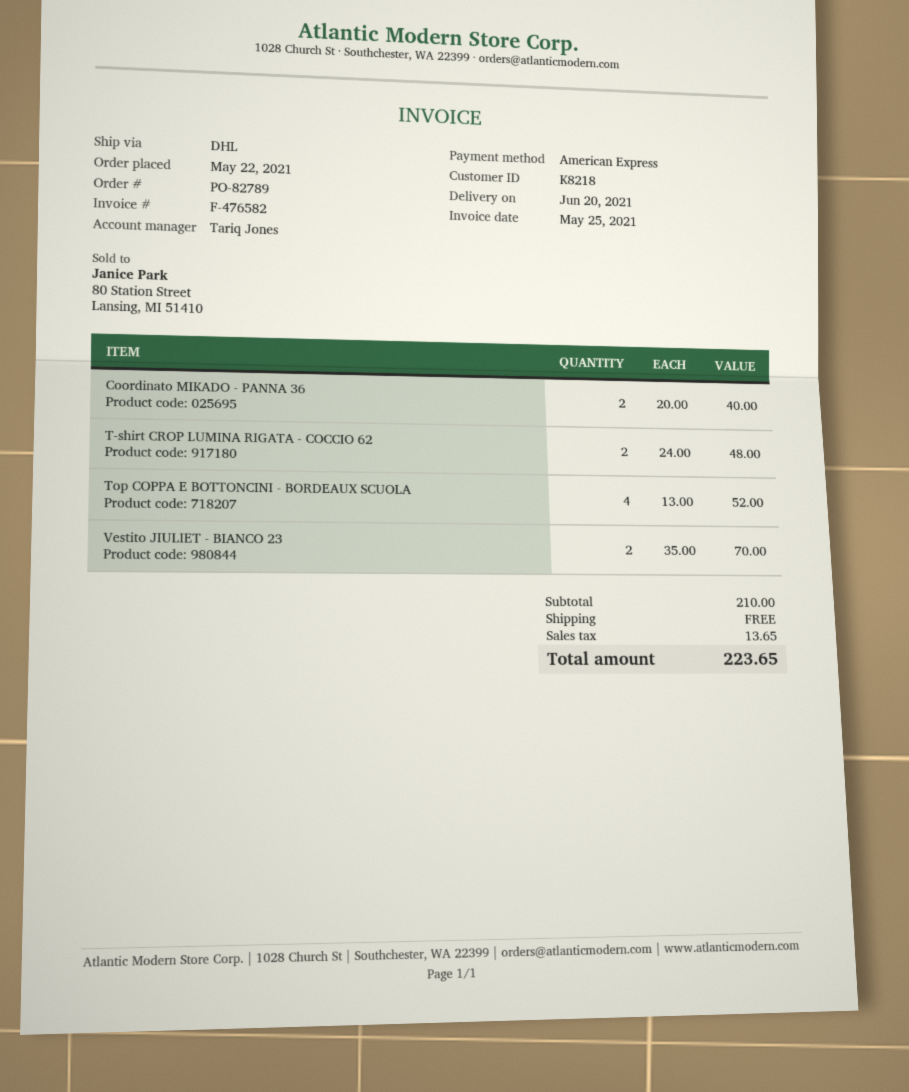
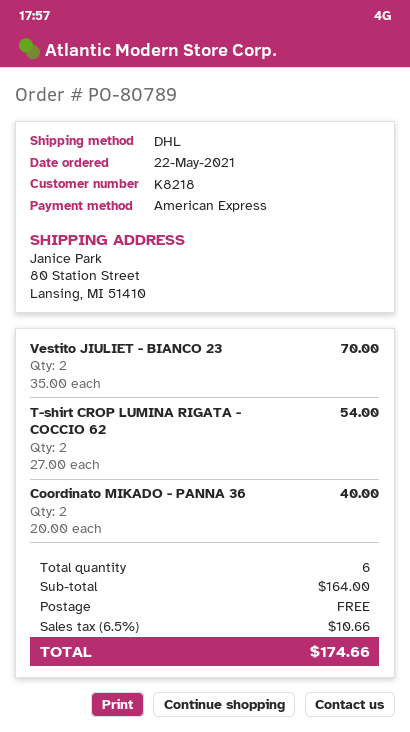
order number: PO-82789 -> PO-80789
T-shirt CROP LUMINA RIGATA - COCCIO 62: 2 x 24.00 = 48.00 -> 2 x 27.00 = 54.00
Top COPPA E BOTTONCINI - BORDEAUX SCUOLA: 4 x 13.00 = 52.00 -> none
subtotal: 210.00 -> 164.00
tax: 13.65 -> 10.66
total: 223.65 -> 174.66

